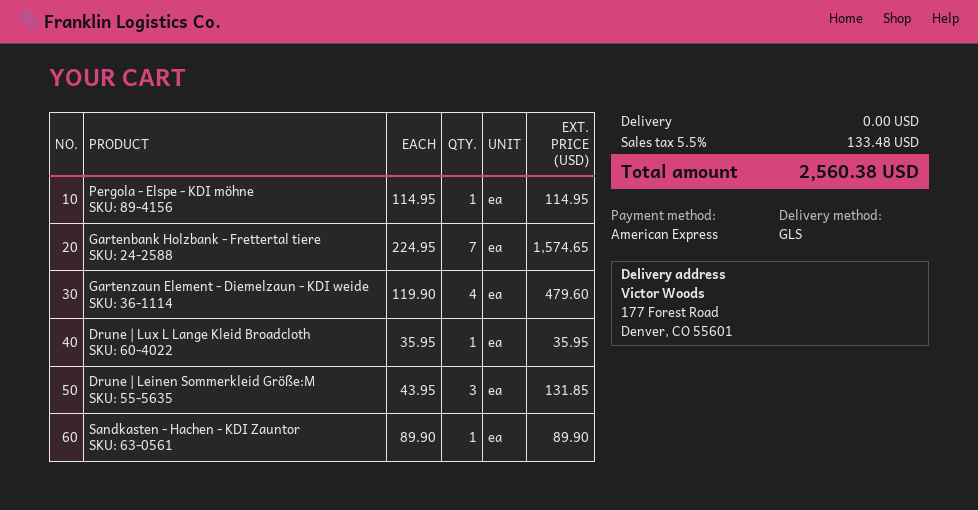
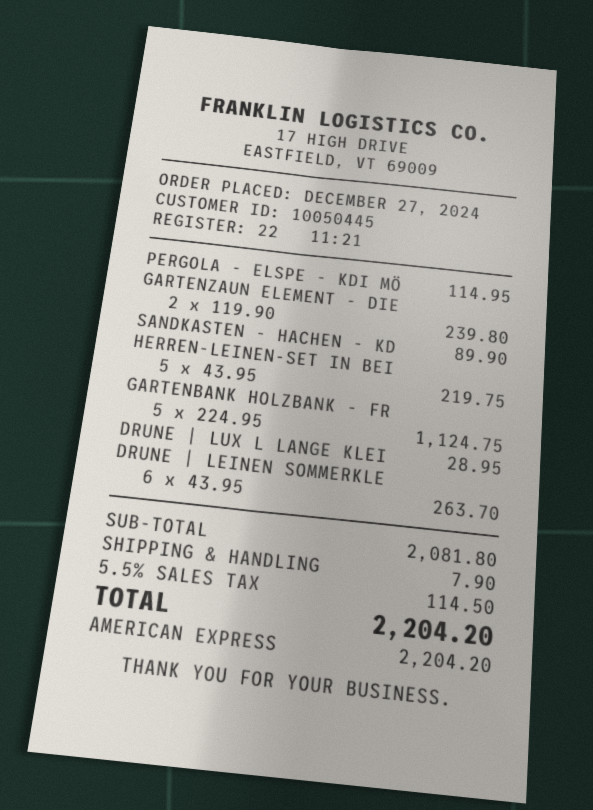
Gartenbank Holzbank - Frettertal tiere: 7 x 224.95 = 1574.65 -> 5 x 224.95 = 1124.75
Gartenzaun Element - Diemelzaun - KDI weide: 4 x 119.90 = 479.60 -> 2 x 119.90 = 239.80
Drune | Lux L Lange Kleid Broadcloth: 1 x 35.95 = 35.95 -> 1 x 28.95 = 28.95
Drune | Leinen Sommerkleid Größe:M: 3 x 43.95 = 131.85 -> 6 x 43.95 = 263.70
HERREN-LEINEN-SET IN BEI: none -> 5 x 43.95 = 219.75
shipping: 0.00 -> 7.90
tax: 5.5% = 133.48 -> 5.5% = 114.50
total: 2560.38 -> 2204.20

